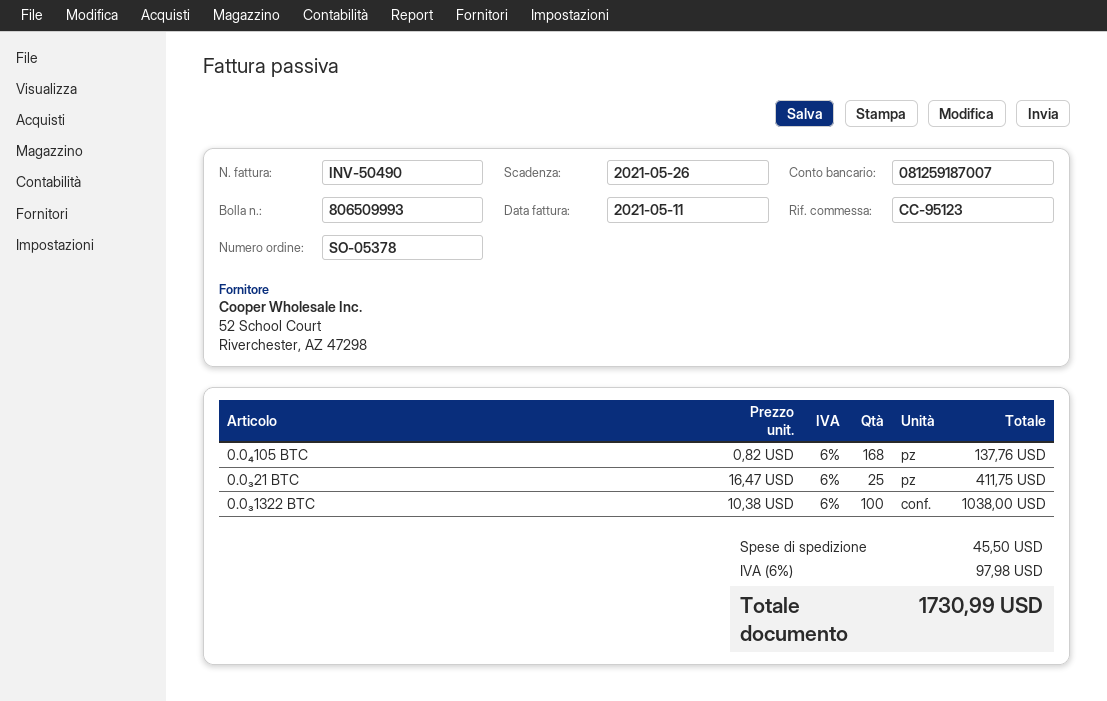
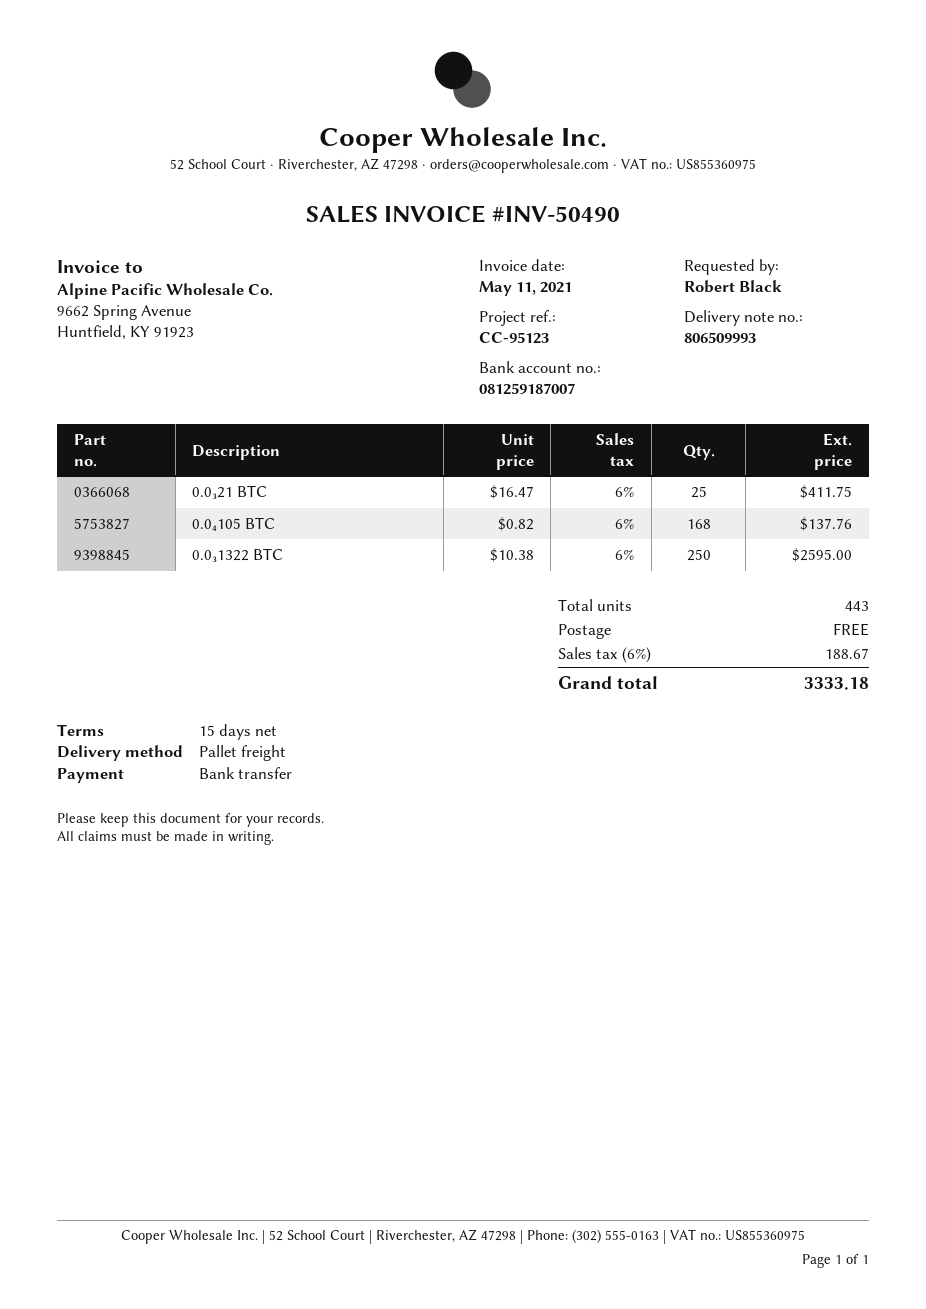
0.0₃1322 BTC: 100 x 10.38 = 1038.00 -> 250 x 10.38 = 2595.00
shipping: 45.50 -> 0.00
tax: 6% = 97.98 -> 6% = 188.67
total: 1730.99 -> 3333.18

